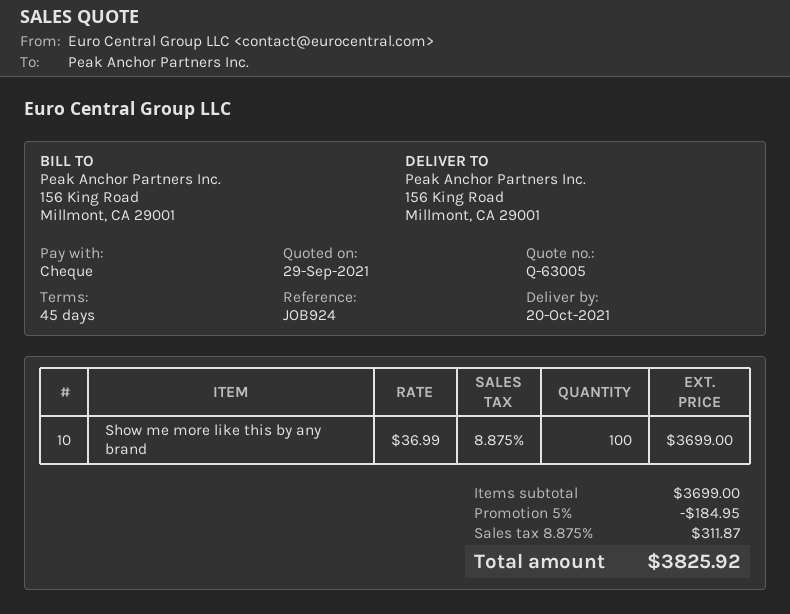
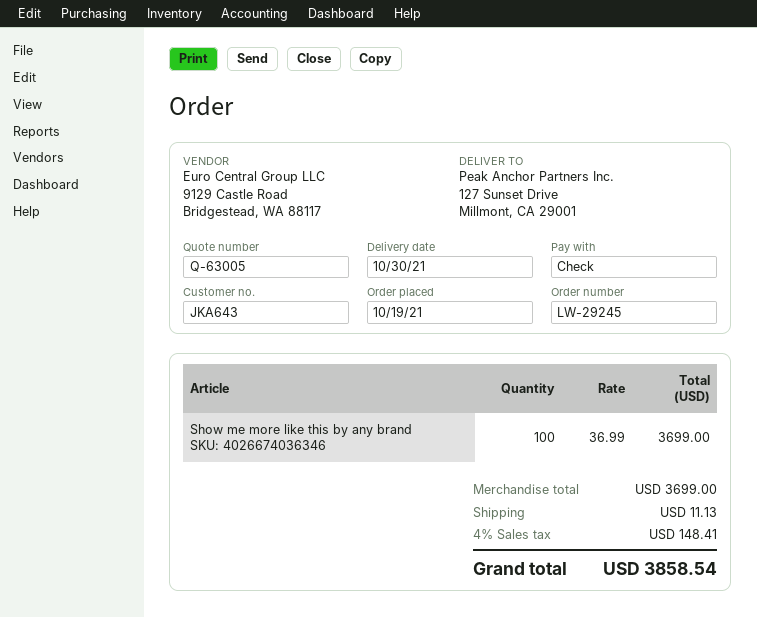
delivery date: 2021-10-20 -> 2021-10-30
ship to: 156 King Road, Millmont, CA 29001 -> 127 Sunset Drive, Millmont, CA 29001
discount: 5% = 184.95 -> none
shipping: none -> 11.13
tax: 8.875% = 311.87 -> 4% = 148.41
total: 3825.92 -> 3858.54

